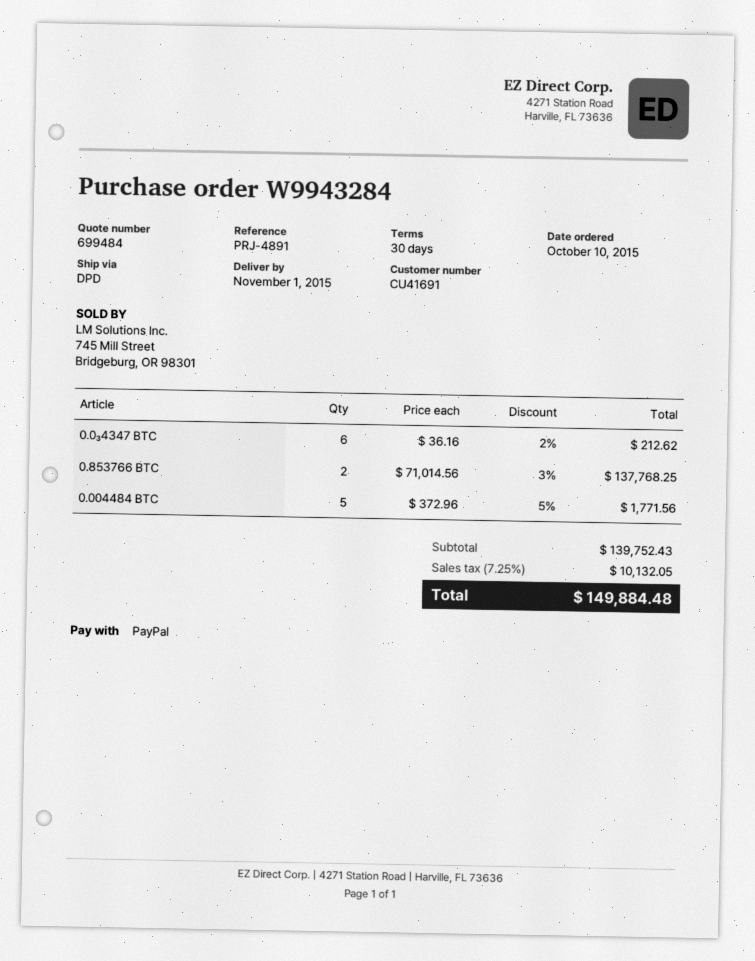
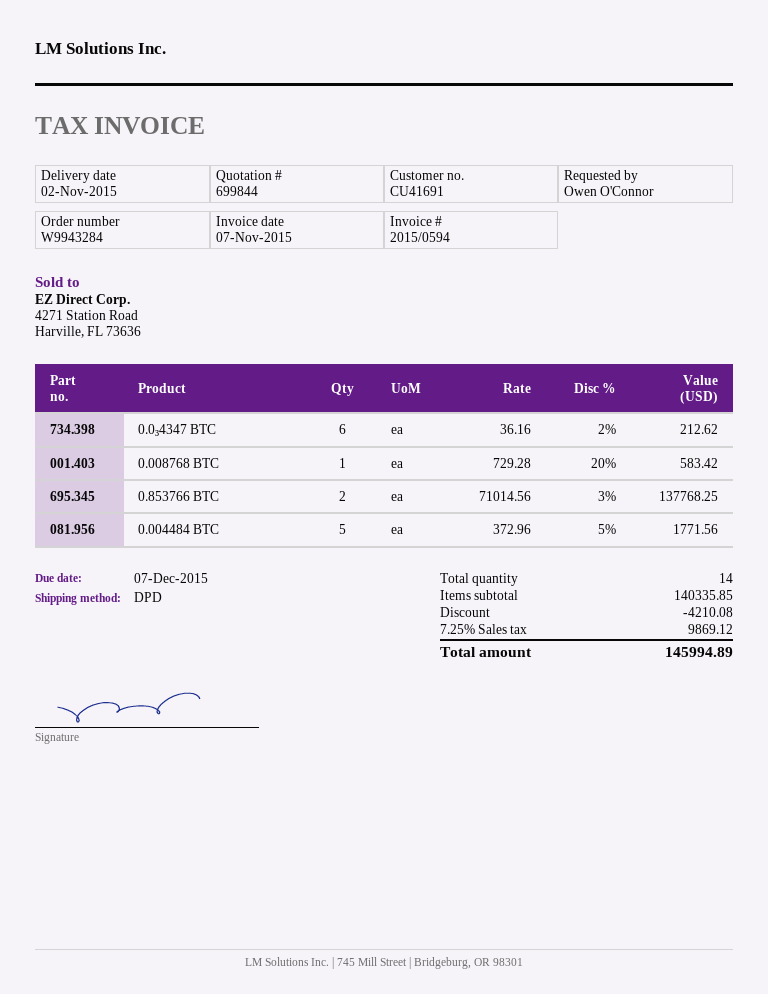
quote number: 699484 -> 699844
delivery date: 2015-11-01 -> 2015-11-02
0.008768 BTC: none -> 1 x 729.28 - 20% = 583.42
subtotal: 139752.43 -> 140335.85
discount: none -> 4210.08
tax: 7.25% = 10132.05 -> 7.25% = 9869.12
total: 149884.48 -> 145994.89

